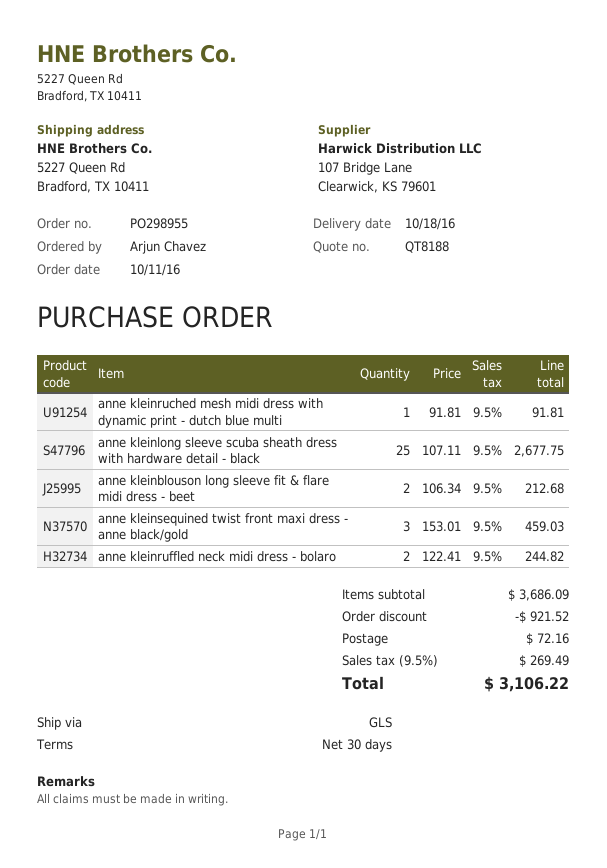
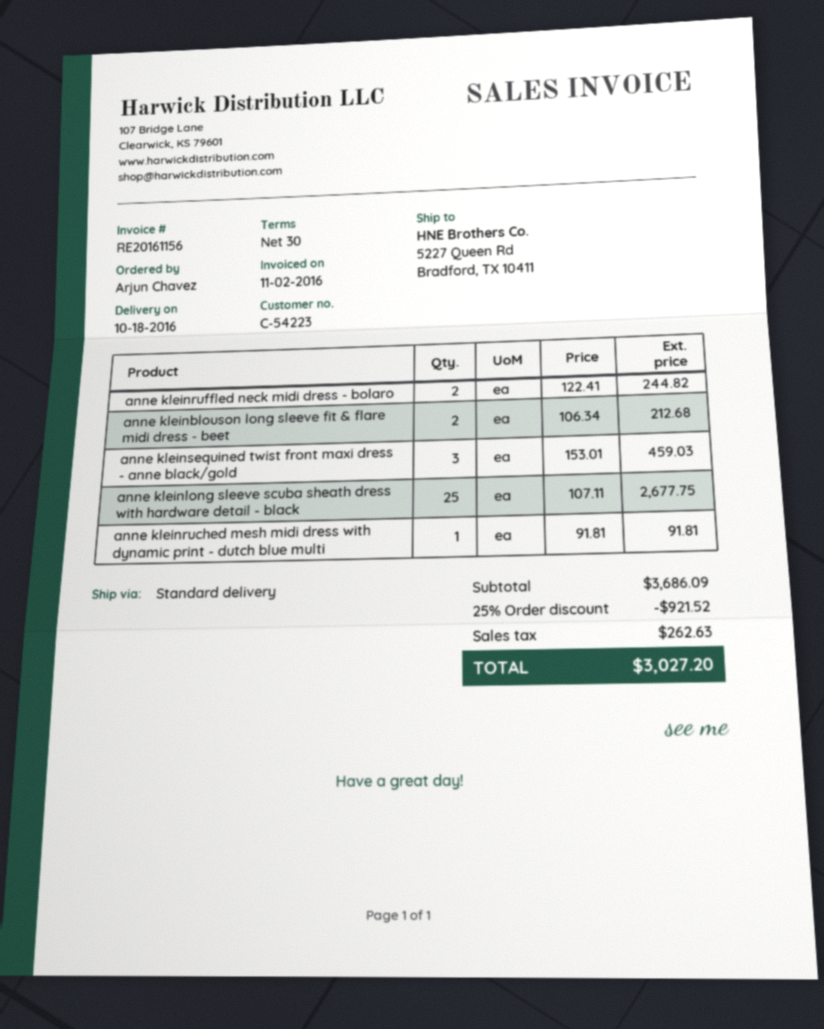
shipping method: GLS -> standard
shipping: 72.16 -> none
tax: 269.49 -> 262.63
total: 3106.22 -> 3027.20

